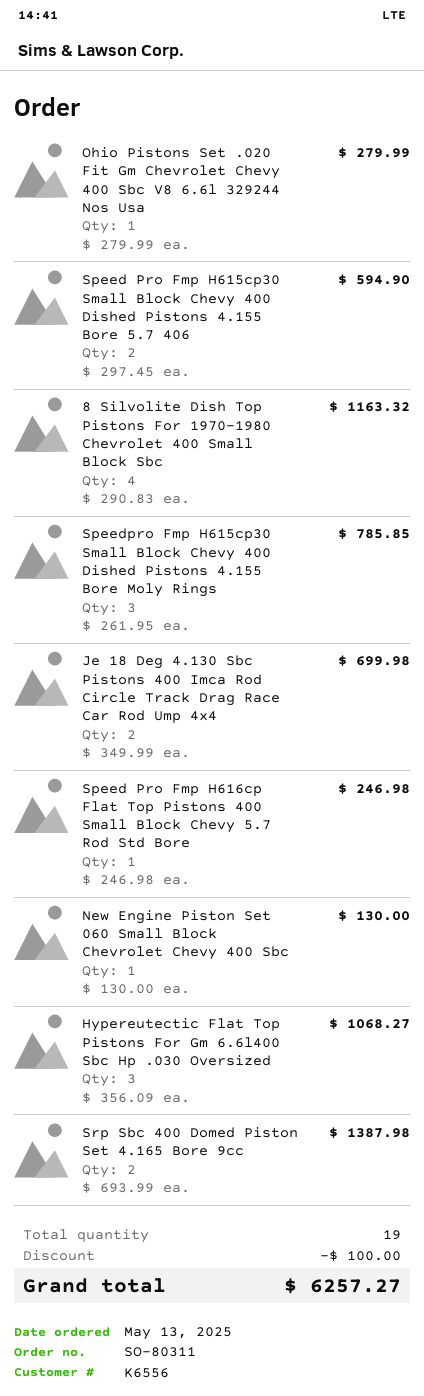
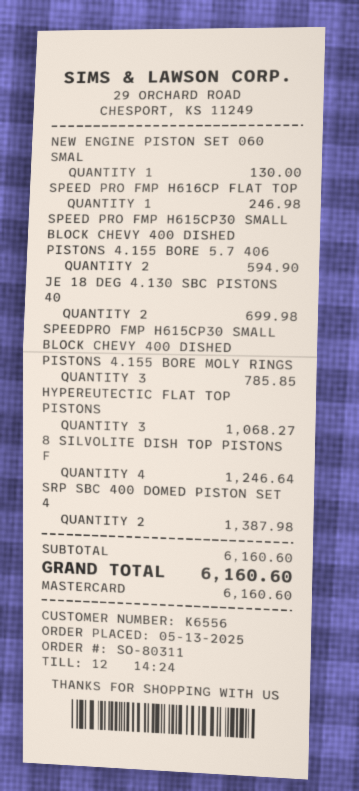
Ohio Pistons Set .020 Fit Gm Chevrolet Chevy 400 Sbc V8 6.6l 329244 Nos Usa: 1 for 279.99 -> none
8 Silvolite Dish Top Pistons For 1970-1980 Chevrolet 400 Small Block Sbc: 4 for 1163.32 -> 4 for 1246.64
discount: 100.00 -> none
total: 6257.27 -> 6160.60

